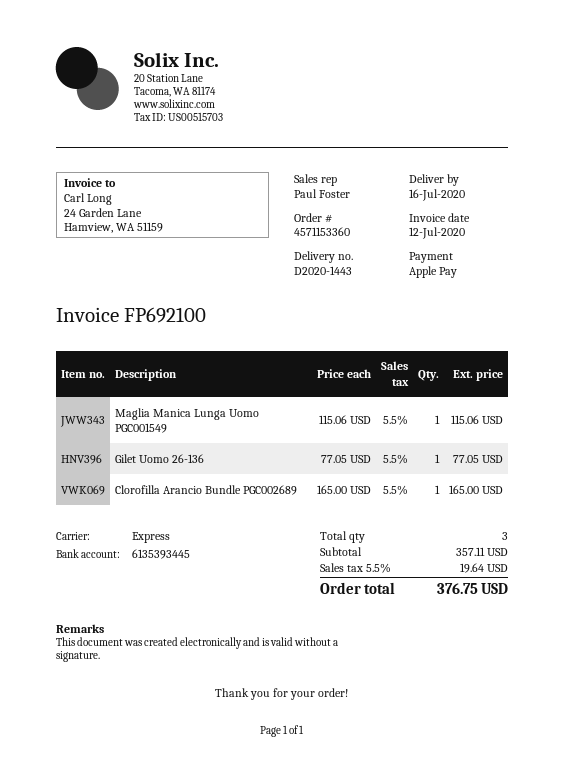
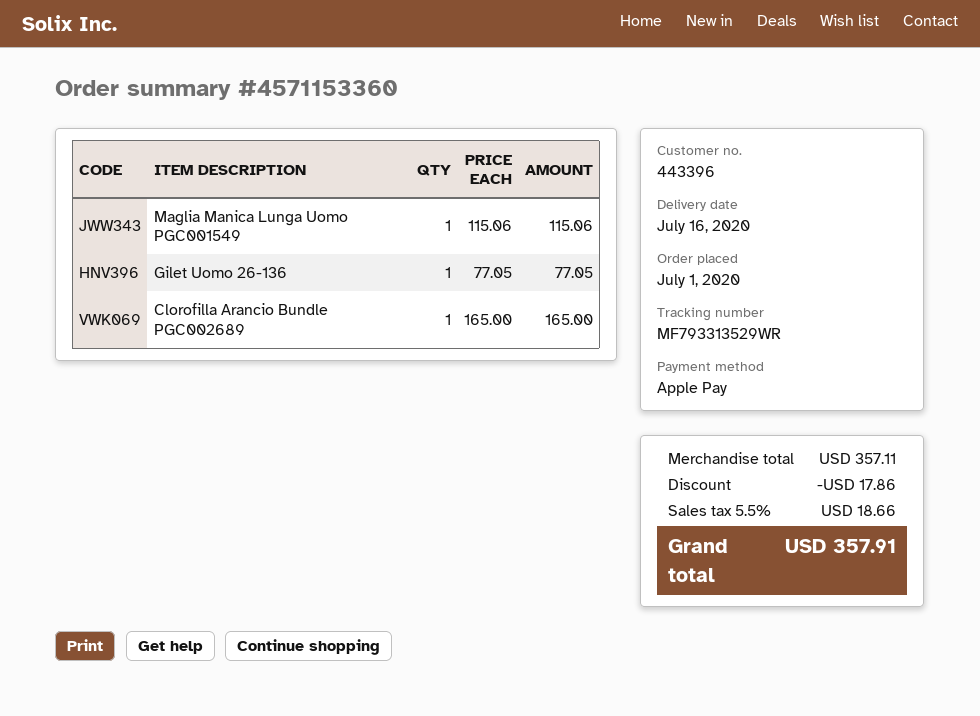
discount: none -> 17.86
tax: 5.5% = 19.64 -> 5.5% = 18.66
total: 376.75 -> 357.91

